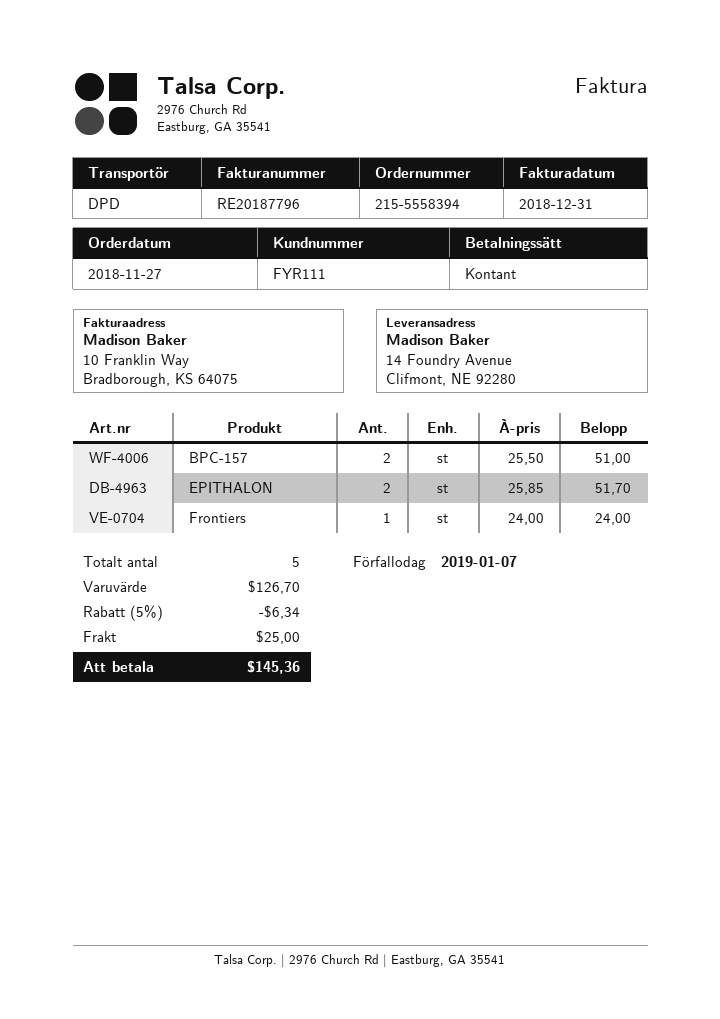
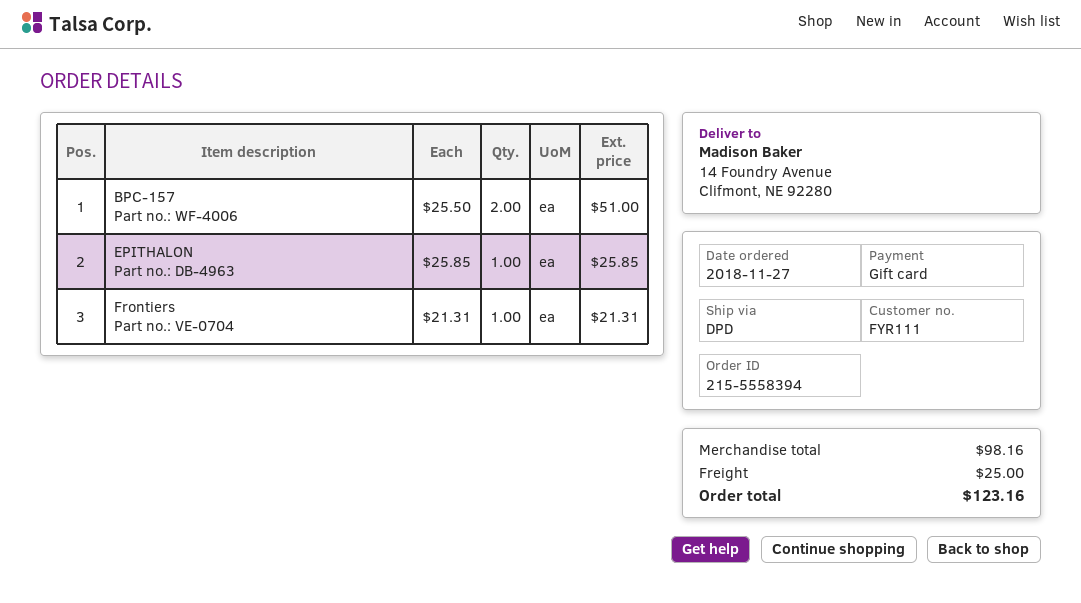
payment method: cash -> gift card
EPITHALON: 2 x 25.85 = 51.70 -> 1 x 25.85 = 25.85
Frontiers: 1 x 24.00 = 24.00 -> 1 x 21.31 = 21.31
subtotal: 126.70 -> 98.16
discount: 5% = 6.34 -> none
total: 145.36 -> 123.16

